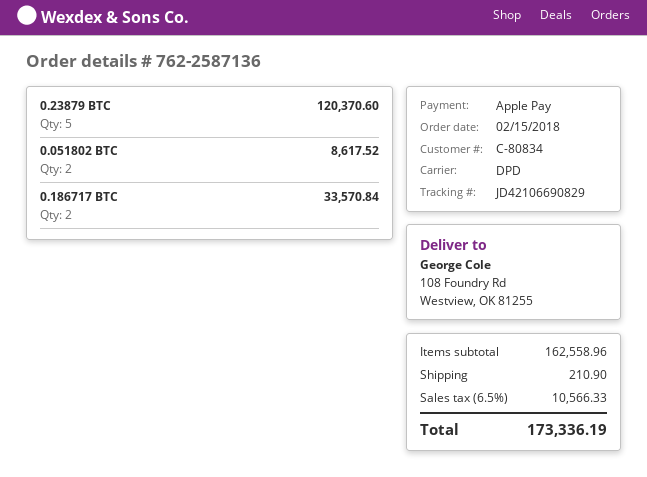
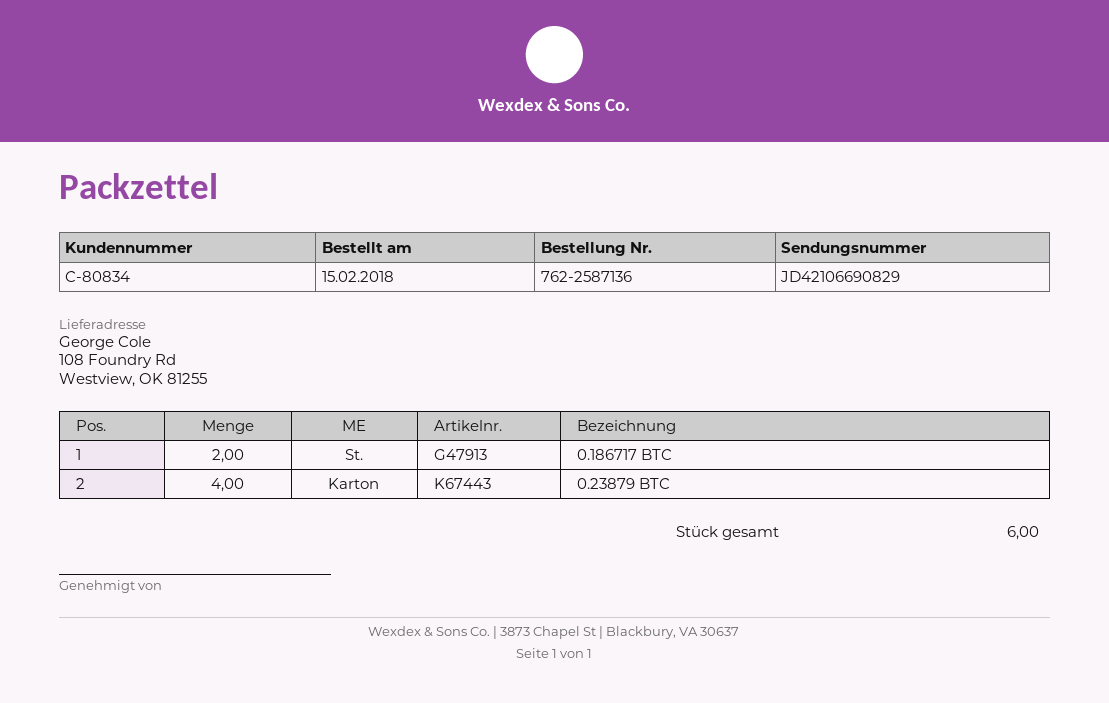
0.23879 BTC: 5 -> 4
0.051802 BTC: 2 -> none

